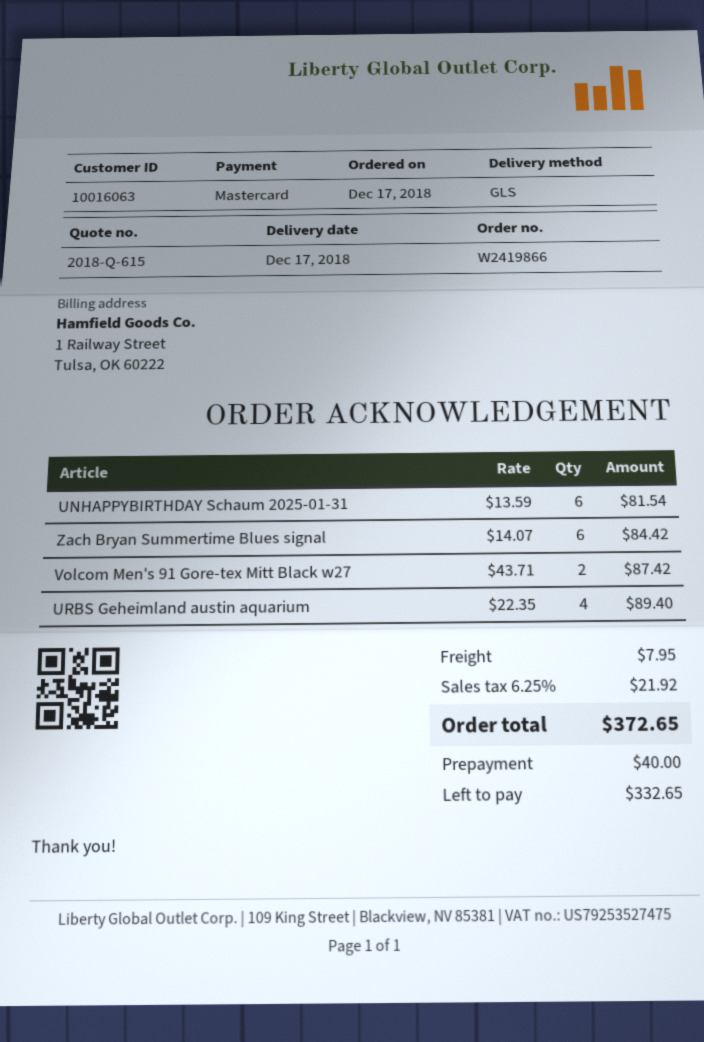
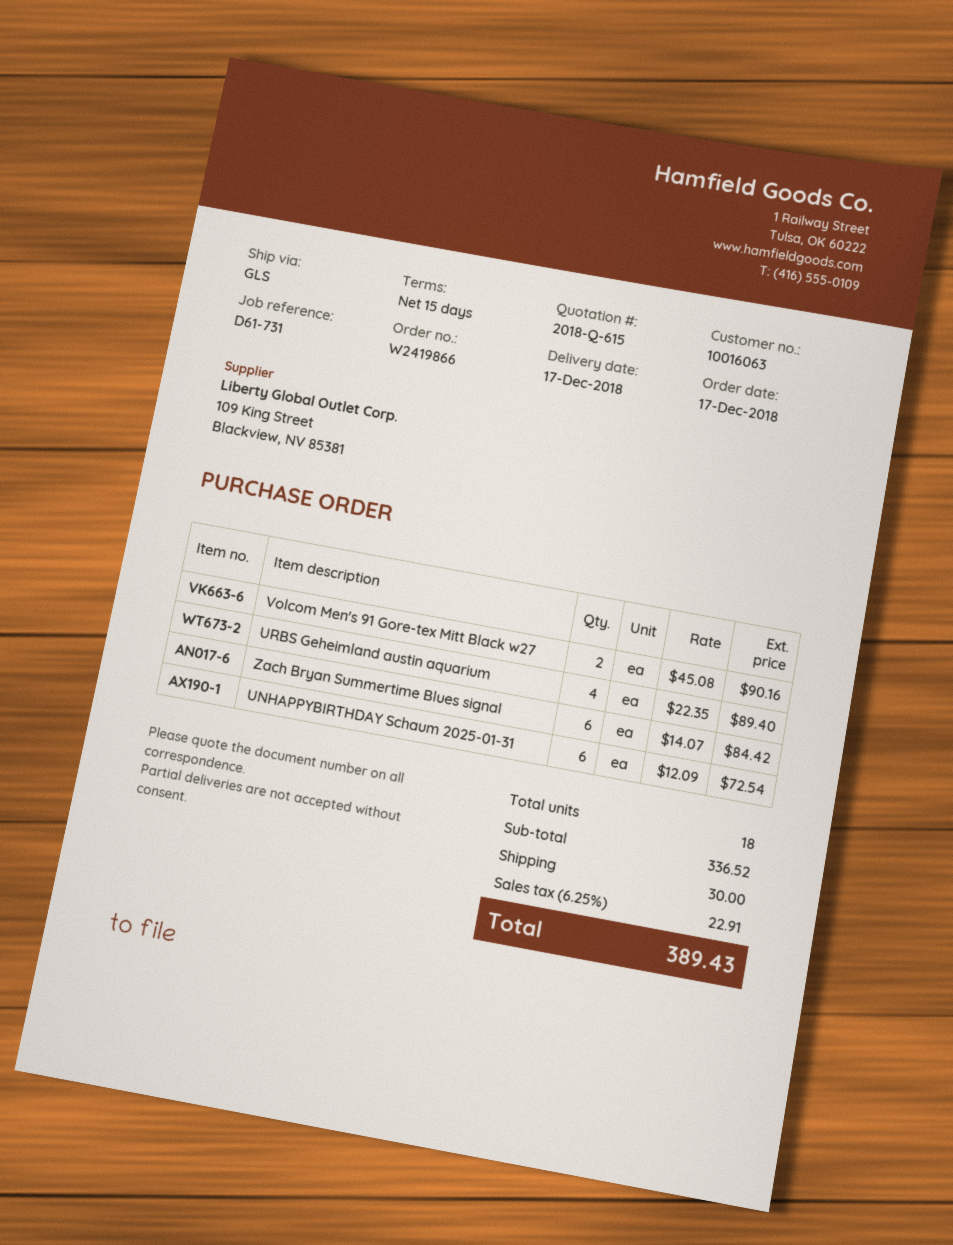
UNHAPPYBIRTHDAY Schaum 2025-01-31: 6 x 13.59 = 81.54 -> 6 x 12.09 = 72.54
Volcom Men's 91 Gore-tex Mitt Black w27: 2 x 43.71 = 87.42 -> 2 x 45.08 = 90.16
shipping: 7.95 -> 30.00
tax: 6.25% = 21.92 -> 6.25% = 22.91
total: 372.65 -> 389.43

